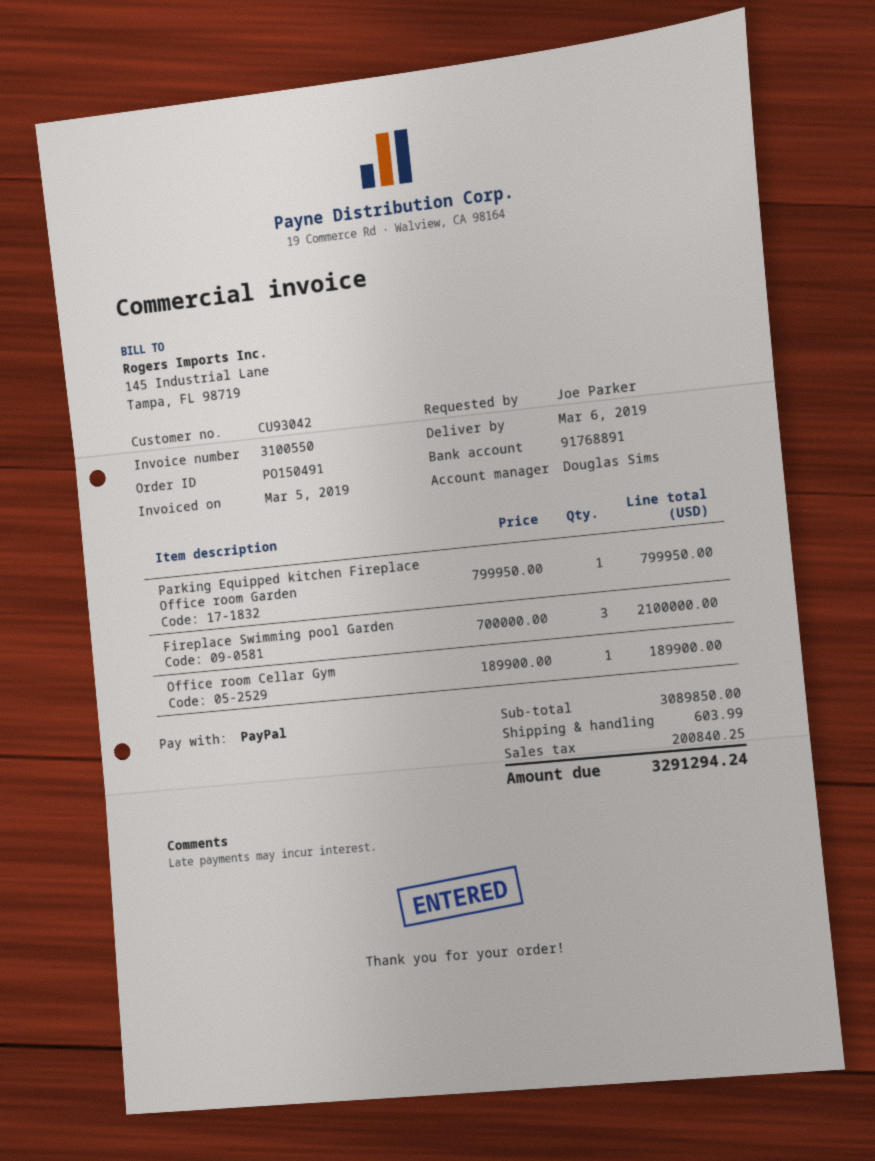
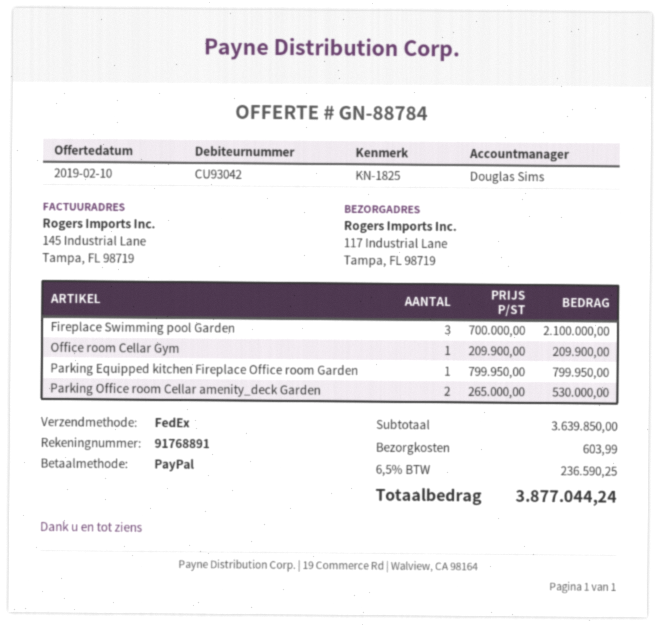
Office room Cellar Gym: 1 x 189900.00 = 189900.00 -> 1 x 209900.00 = 209900.00
Parking Office room Cellar amenity_deck Garden: none -> 2 x 265000.00 = 530000.00
subtotal: 3089850.00 -> 3639850.00
tax: 200840.25 -> 236590.25
total: 3291294.24 -> 3877044.24

